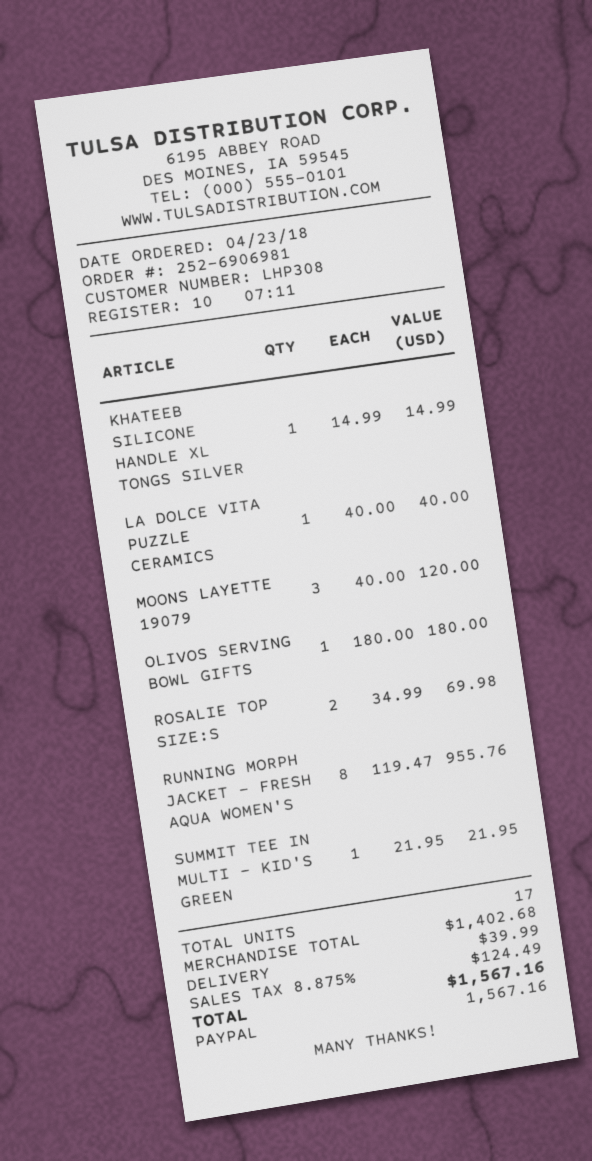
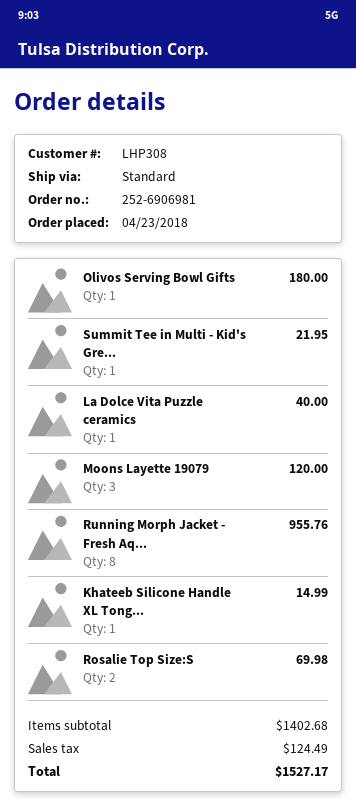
shipping: 39.99 -> none
total: 1567.16 -> 1527.17

